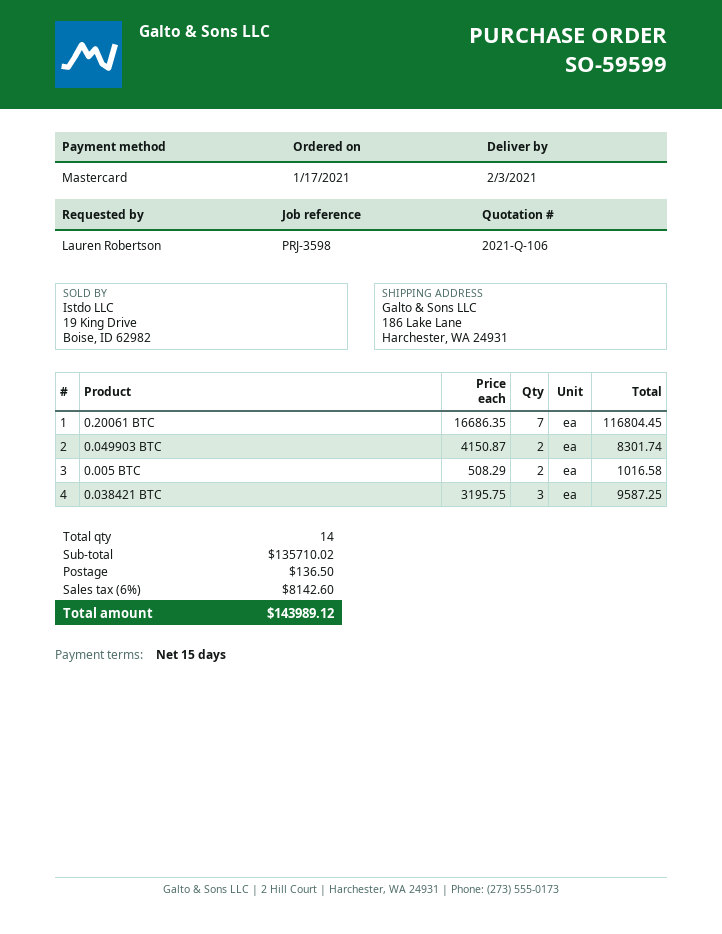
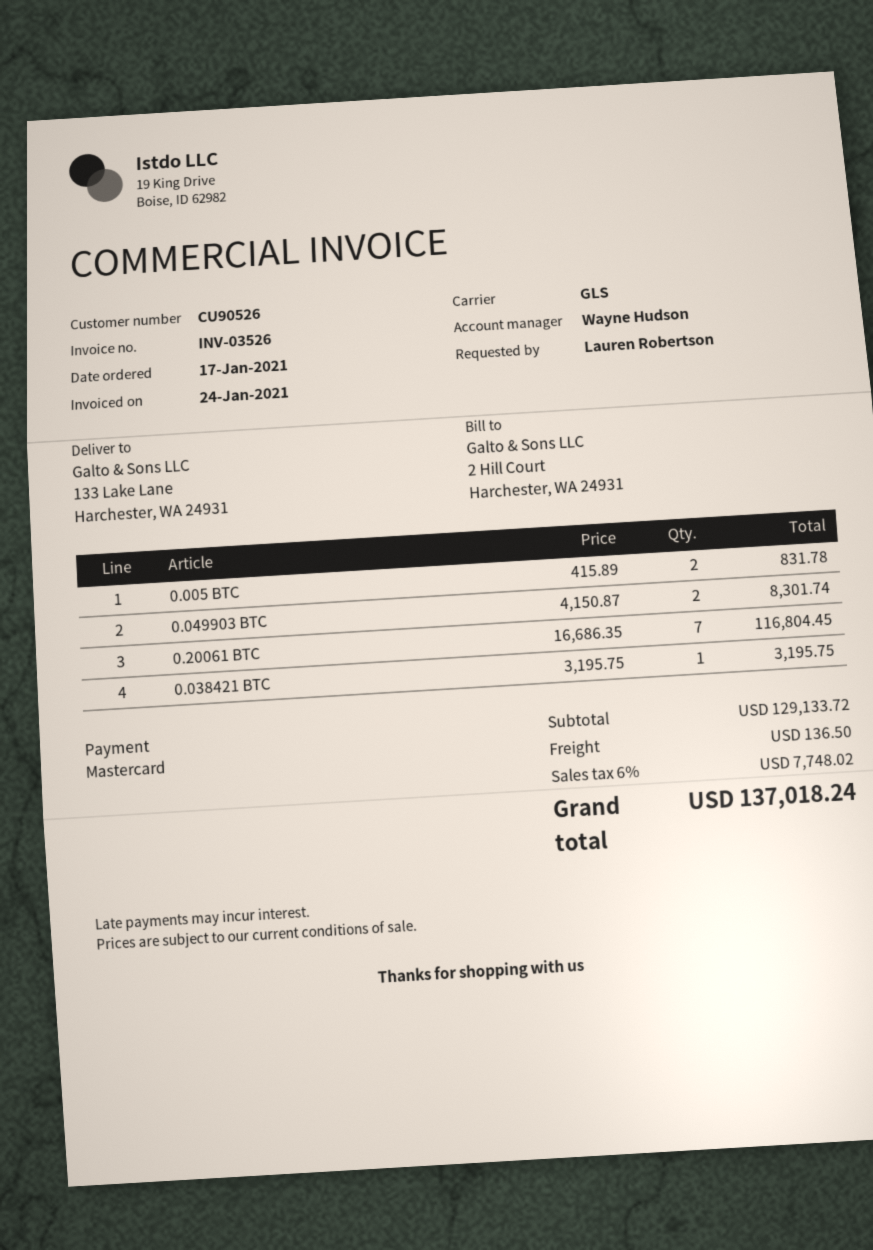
ship to: 186 Lake Lane, Harchester, WA 24931 -> 133 Lake Lane, Harchester, WA 24931
0.005 BTC: 2 x 508.29 = 1016.58 -> 2 x 415.89 = 831.78
0.038421 BTC: 3 x 3195.75 = 9587.25 -> 1 x 3195.75 = 3195.75
subtotal: 135710.02 -> 129133.72
tax: 6% = 8142.60 -> 6% = 7748.02
total: 143989.12 -> 137018.24

